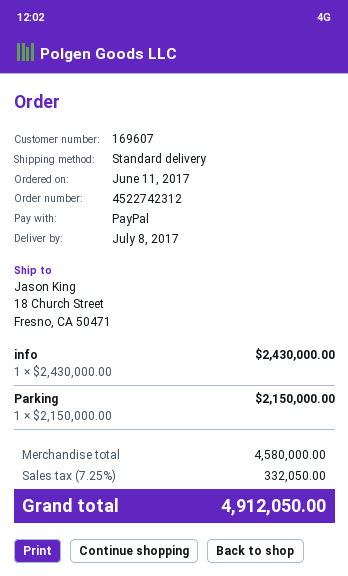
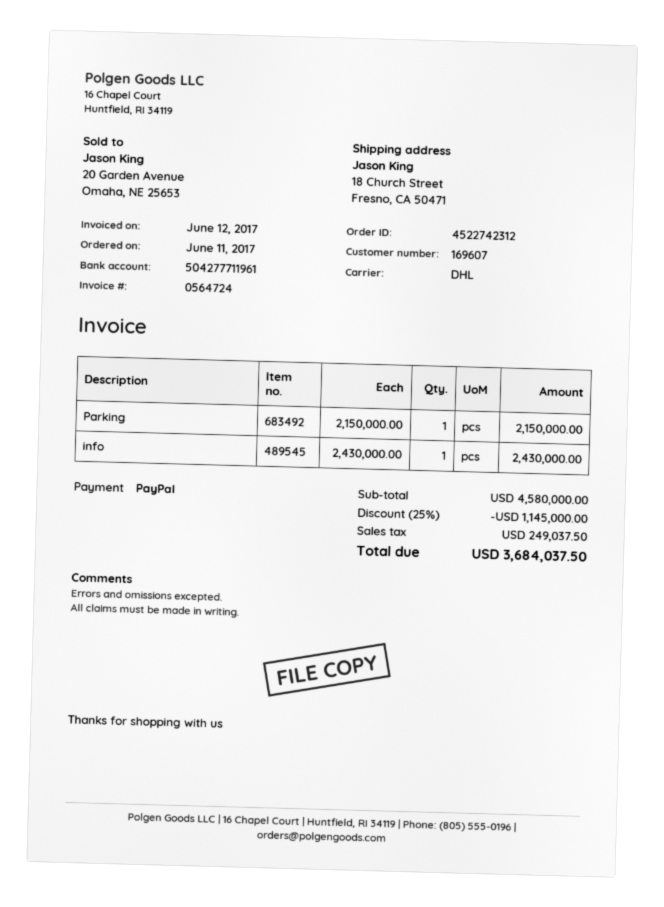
shipping method: standard -> DHL
discount: none -> 25% = 1145000.00
tax: 332050.00 -> 249037.50
total: 4912050.00 -> 3684037.50

